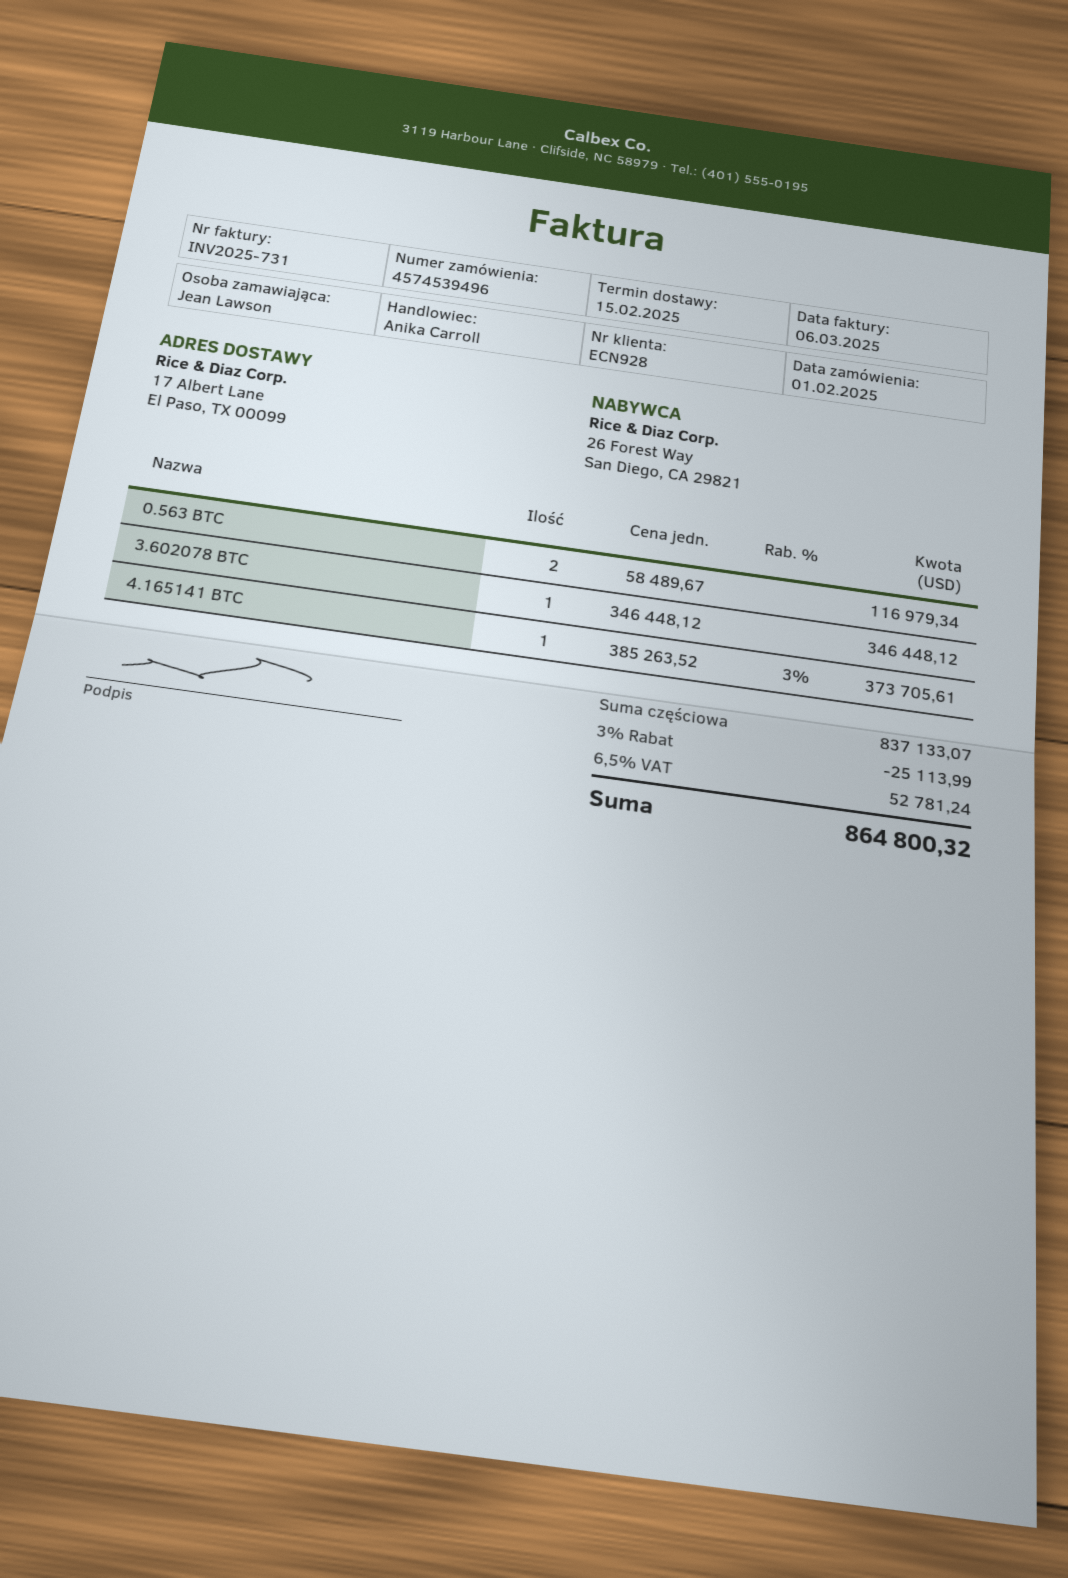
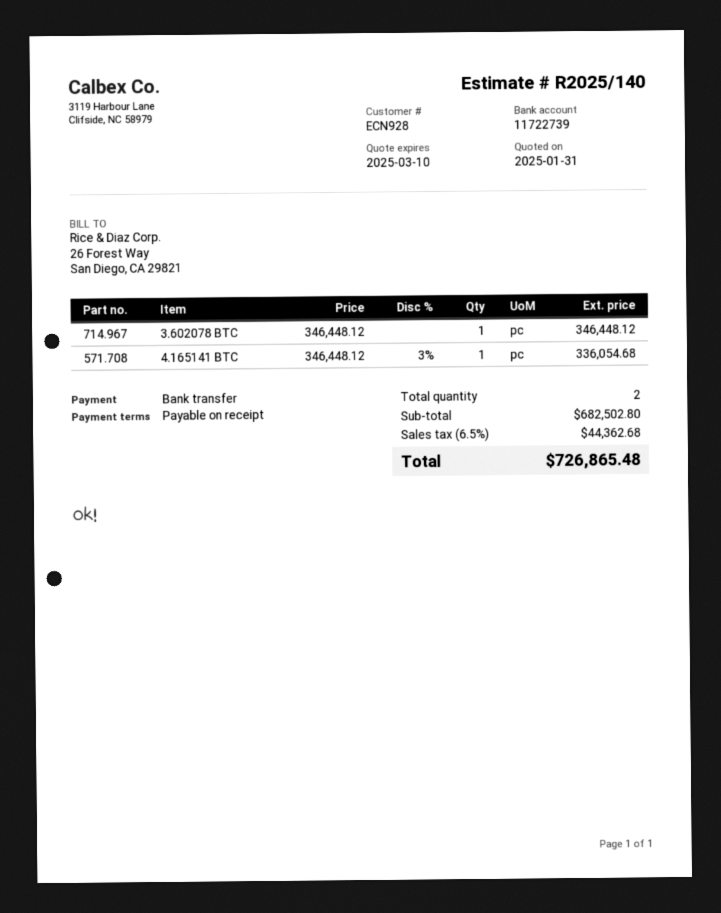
0.563 BTC: 2 x 58489.67 = 116979.34 -> none
4.165141 BTC: 1 x 385263.52 - 3% = 373705.61 -> 1 x 346448.12 - 3% = 336054.68
subtotal: 837133.07 -> 682502.80
discount: 3% = 25113.99 -> none
tax: 6.5% = 52781.24 -> 6.5% = 44362.68
total: 864800.32 -> 726865.48

